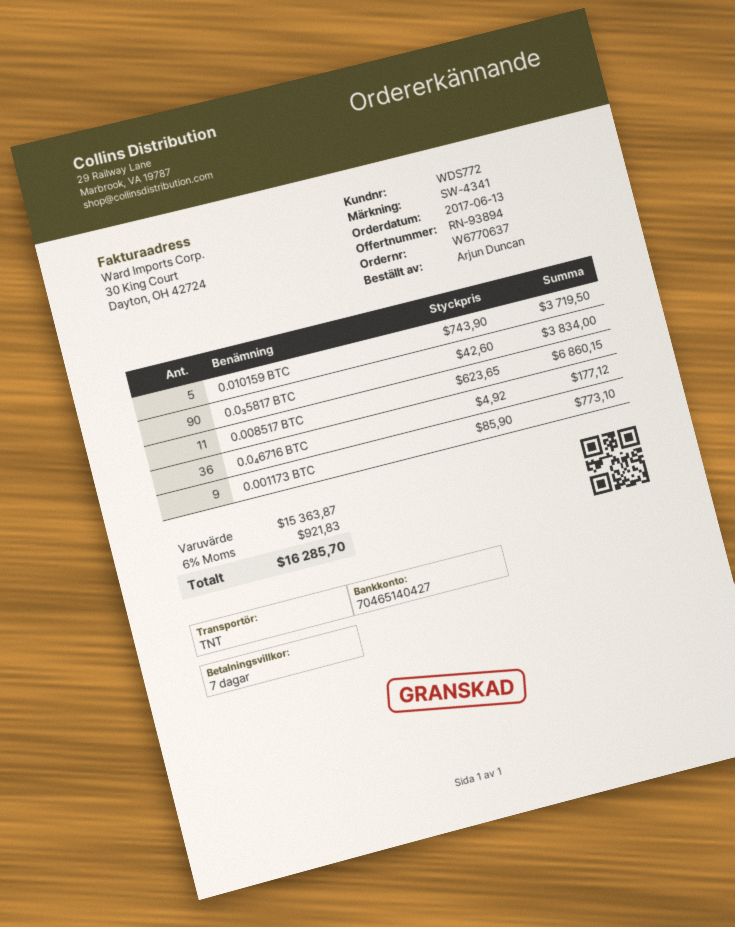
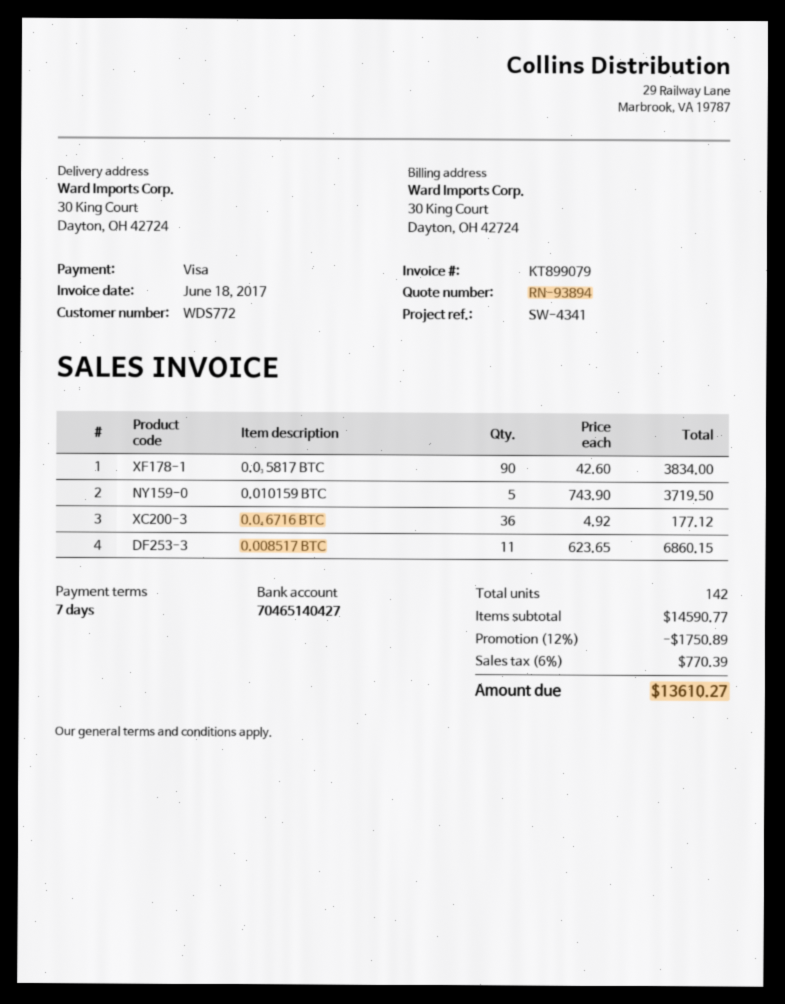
0.001173 BTC: 9 x 85.90 = 773.10 -> none
subtotal: 15363.87 -> 14590.77
discount: none -> 12% = 1750.89
tax: 6% = 921.83 -> 6% = 770.39
total: 16285.70 -> 13610.27

